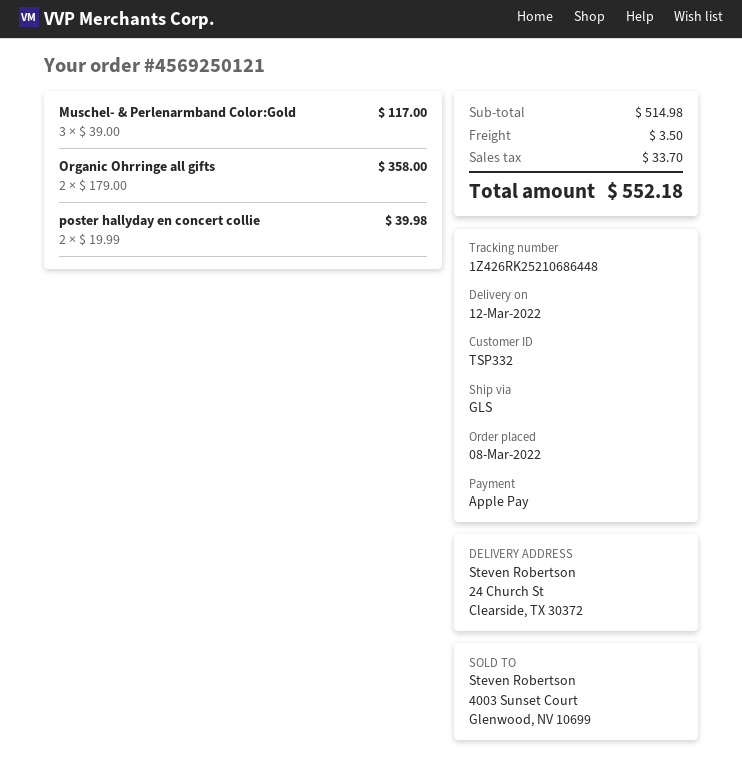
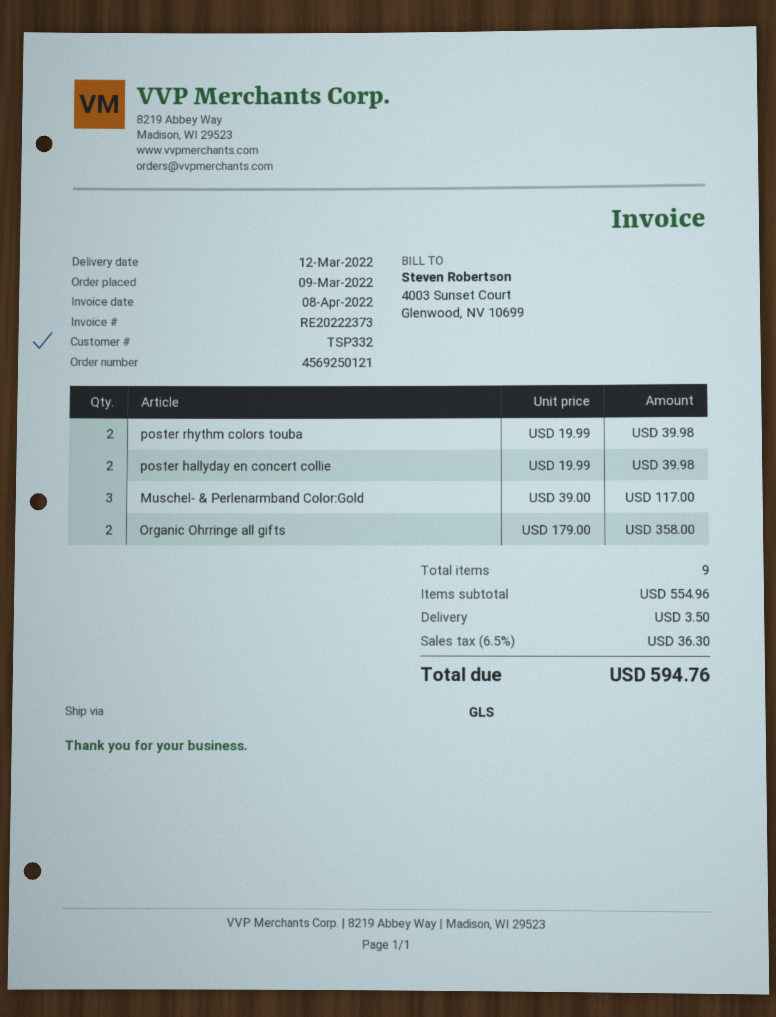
order date: 2022-03-08 -> 2022-03-09
poster rhythm colors touba: none -> 2 x 19.99 = 39.98
subtotal: 514.98 -> 554.96
tax: 33.70 -> 36.30
total: 552.18 -> 594.76

